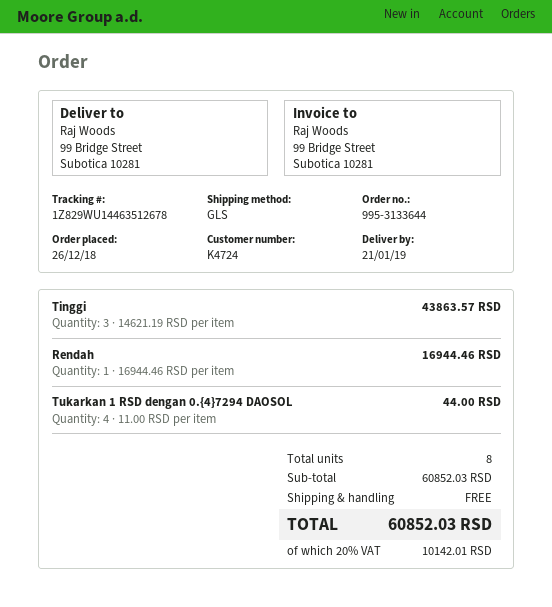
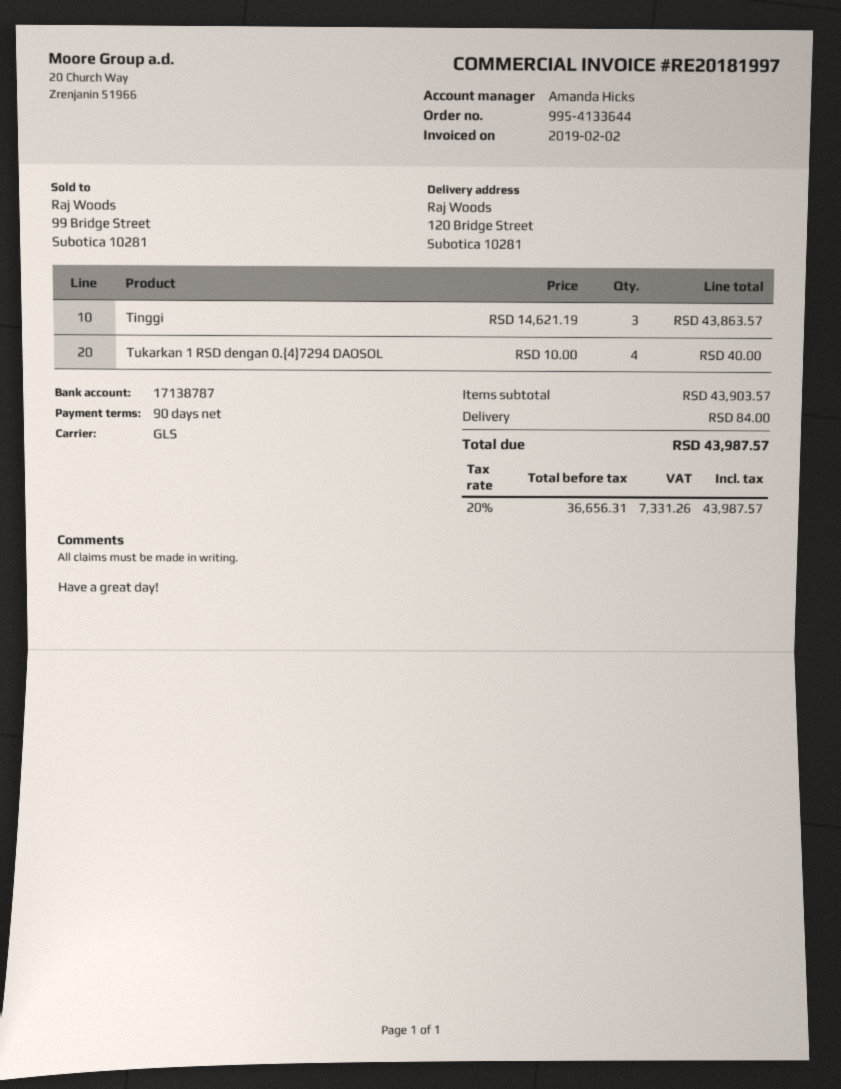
order number: 995-3133644 -> 995-4133644
ship to: 99 Bridge Street, Subotica 10281 -> 120 Bridge Street, Subotica 10281
Rendah: 1 x 16944.46 = 16944.46 -> none
Tukarkan 1 RSD dengan 0.{4}7294 DAOSOL: 4 x 11.00 = 44.00 -> 4 x 10.00 = 40.00
subtotal: 60852.03 -> 43903.57
shipping: 0.00 -> 84.00
tax: 20% = 10142.01 -> 20% = 7331.26
total: 60852.03 -> 43987.57

